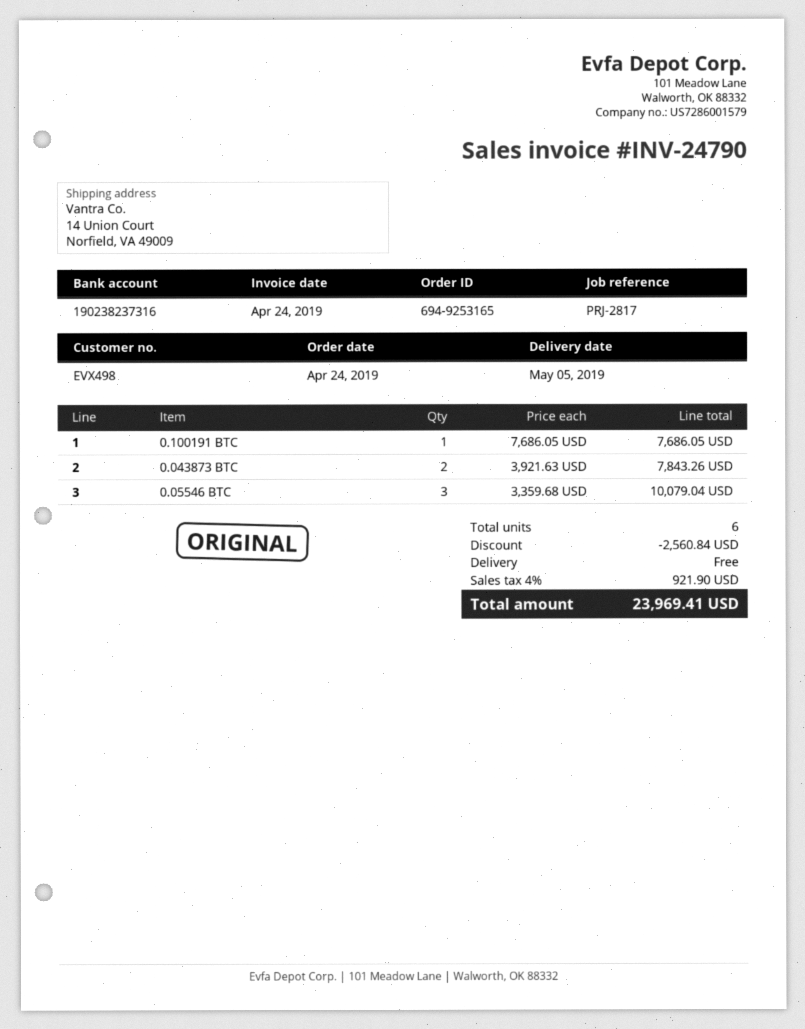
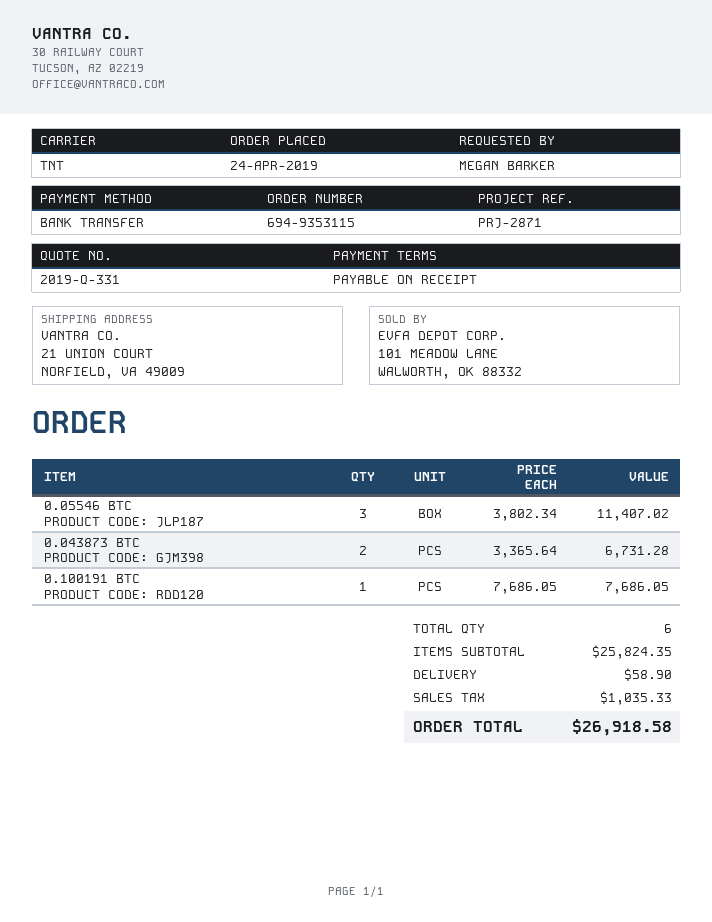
order number: 694-9253165 -> 694-9353115
reference: PRJ-2817 -> PRJ-2871
ship to: 14 Union Court, Norfield, VA 49009 -> 21 UNION COURT, NORFIELD, VA 49009
0.043873 BTC: 2 x 3921.63 = 7843.26 -> 2 x 3365.64 = 6731.28
0.05546 BTC: 3 x 3359.68 = 10079.04 -> 3 x 3802.34 = 11407.02
discount: 2560.84 -> none
shipping: 0.00 -> 58.90
tax: 921.90 -> 1035.33
total: 23969.41 -> 26918.58

